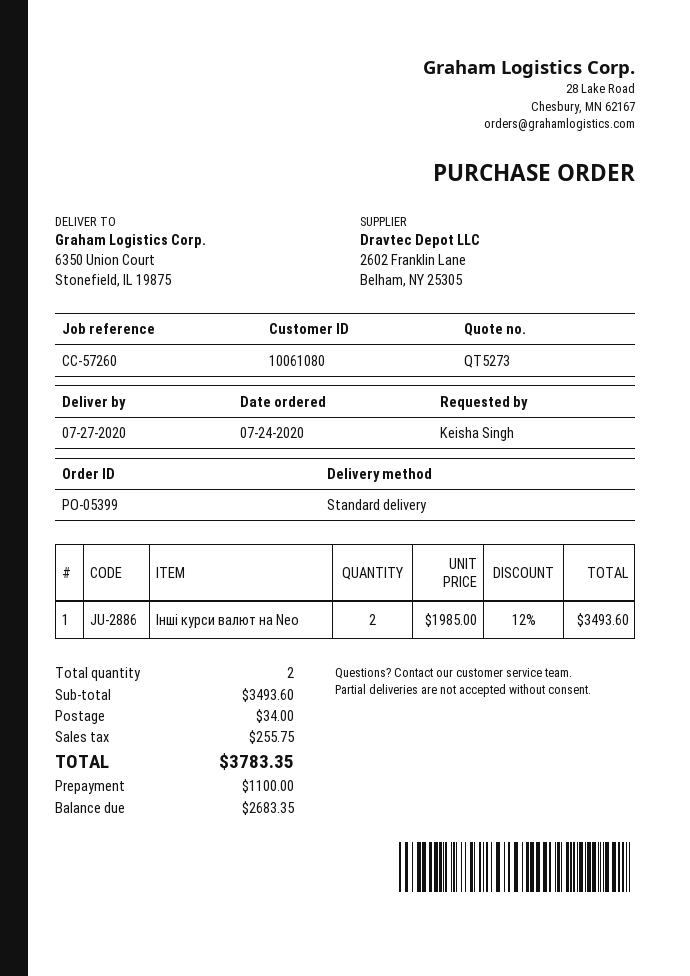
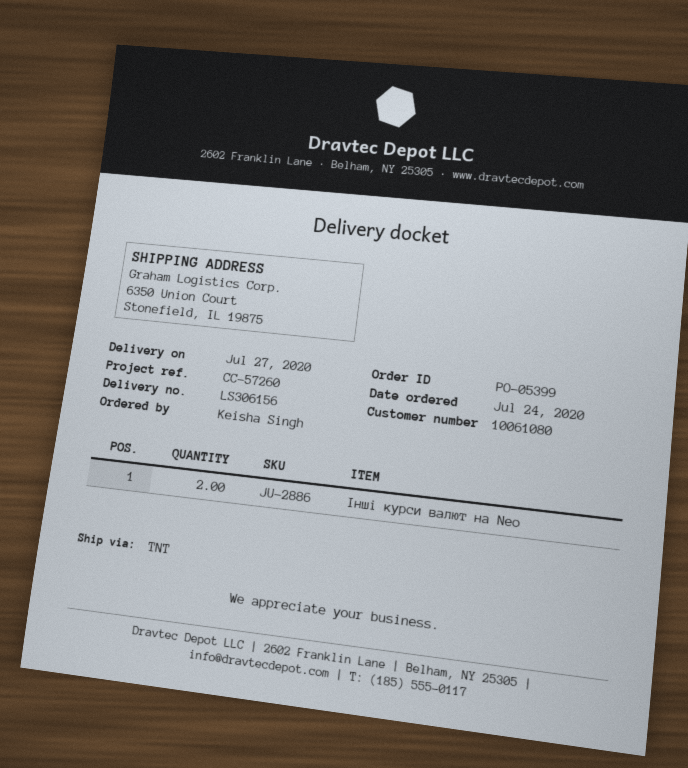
shipping method: standard -> TNT

